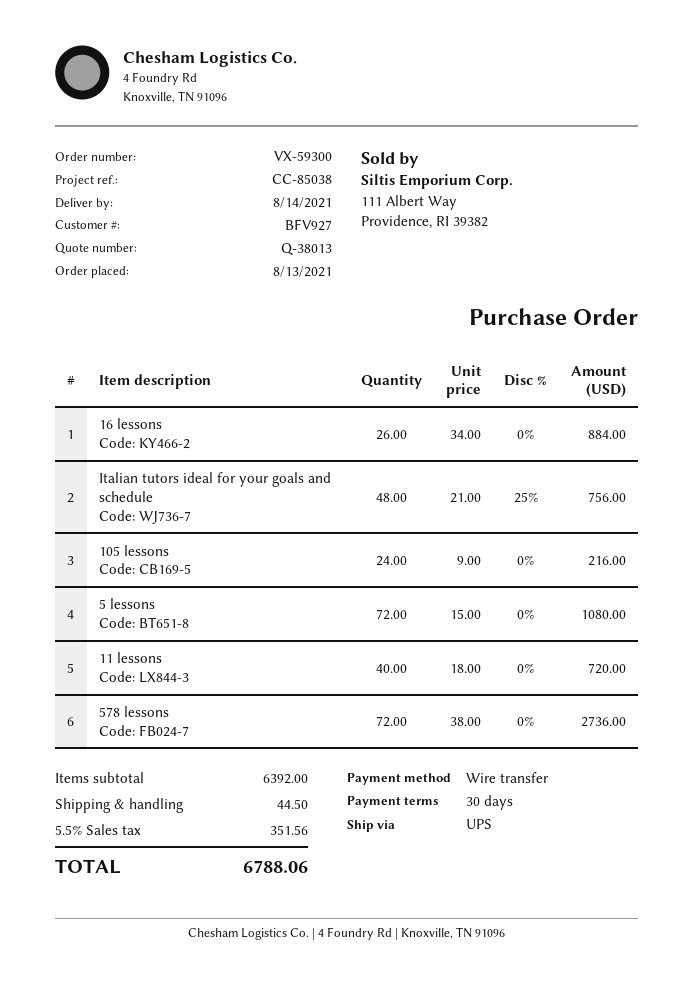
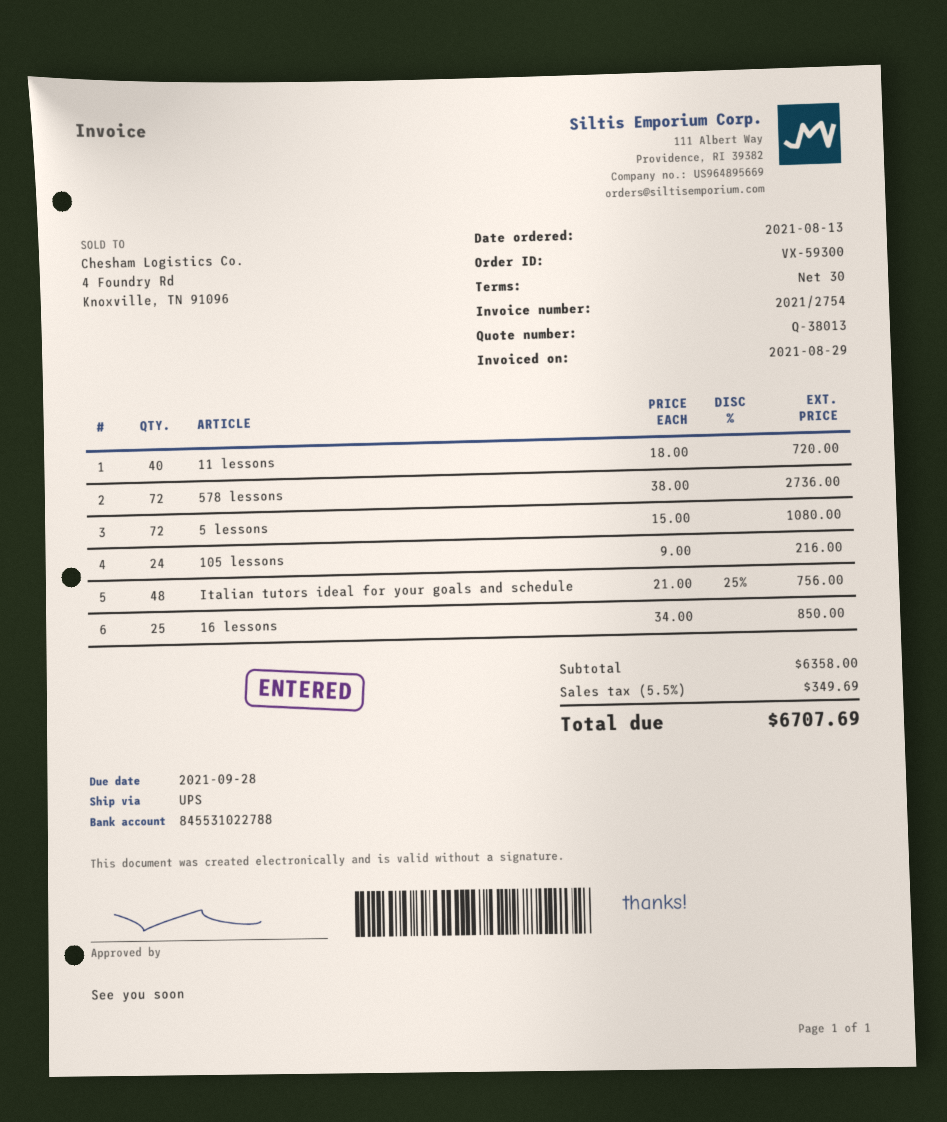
16 lessons: 26 x 34.00 = 884.00 -> 25 x 34.00 = 850.00
subtotal: 6392.00 -> 6358.00
shipping: 44.50 -> none
tax: 5.5% = 351.56 -> 5.5% = 349.69
total: 6788.06 -> 6707.69

